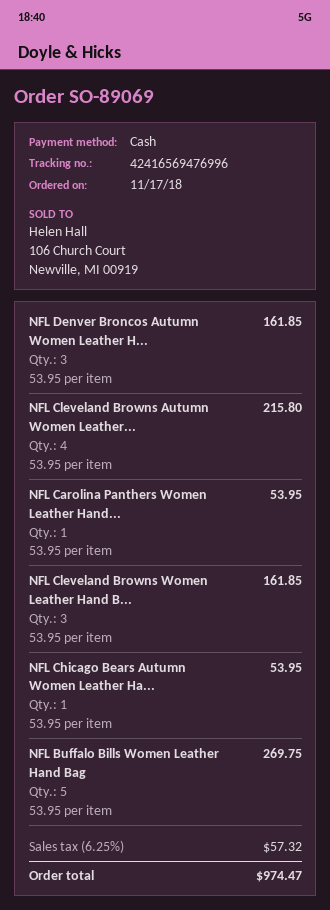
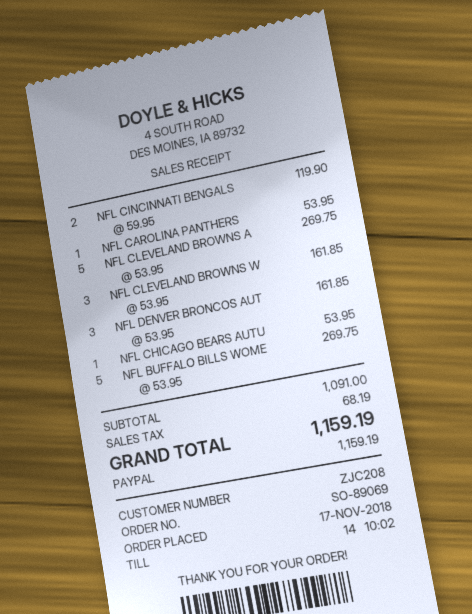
payment method: cash -> PayPal
NFL Cleveland Browns Autumn Women Leather...: 4 x 53.95 = 215.80 -> 5 x 53.95 = 269.75
NFL CINCINNATI BENGALS: none -> 2 x 59.95 = 119.90
tax: 57.32 -> 68.19
total: 974.47 -> 1159.19

